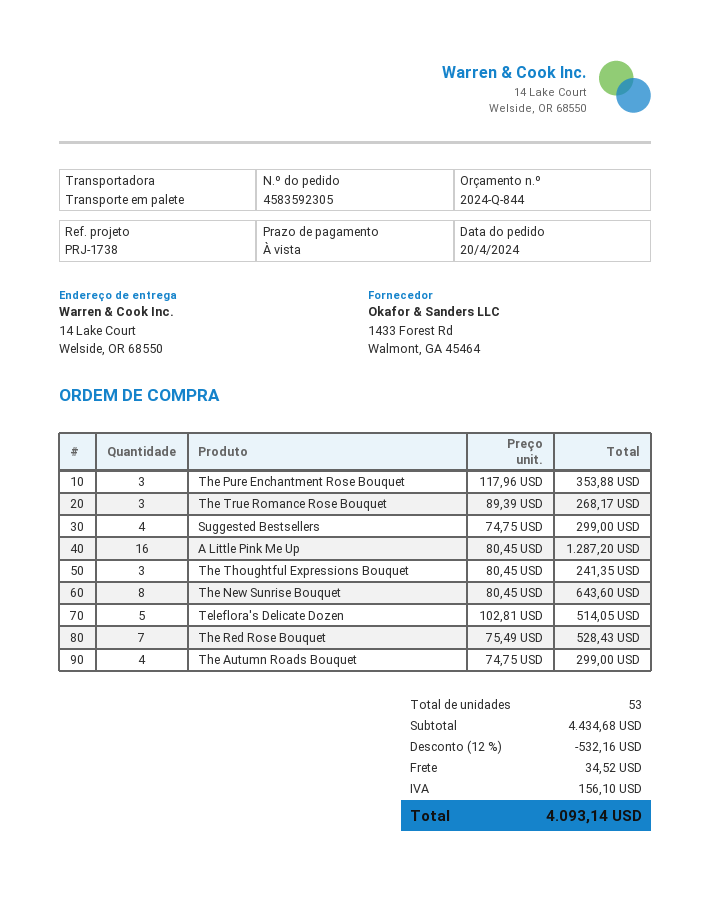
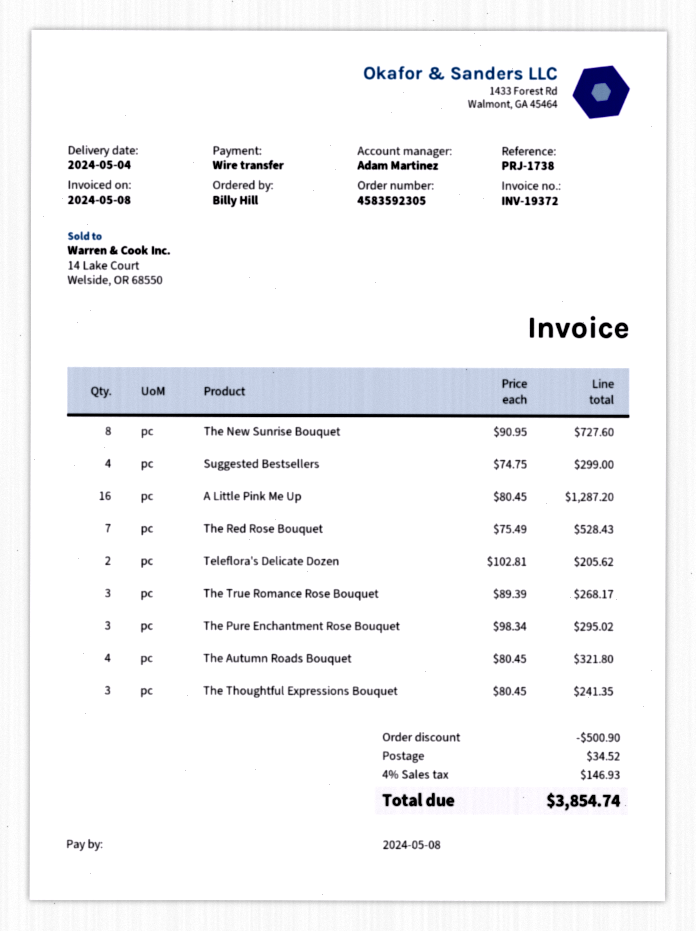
The Pure Enchantment Rose Bouquet: 3 x 117.96 = 353.88 -> 3 x 98.34 = 295.02
The New Sunrise Bouquet: 8 x 80.45 = 643.60 -> 8 x 90.95 = 727.60
Teleflora's Delicate Dozen: 5 x 102.81 = 514.05 -> 2 x 102.81 = 205.62
The Autumn Roads Bouquet: 4 x 74.75 = 299.00 -> 4 x 80.45 = 321.80
discount: 532.16 -> 500.90
tax: 156.10 -> 146.93
total: 4093.14 -> 3854.74

